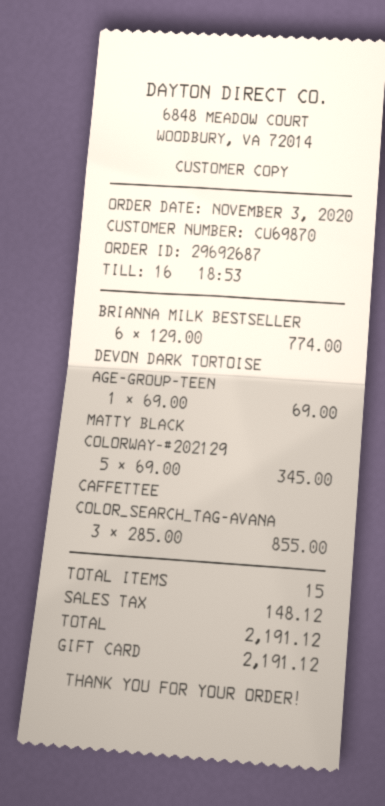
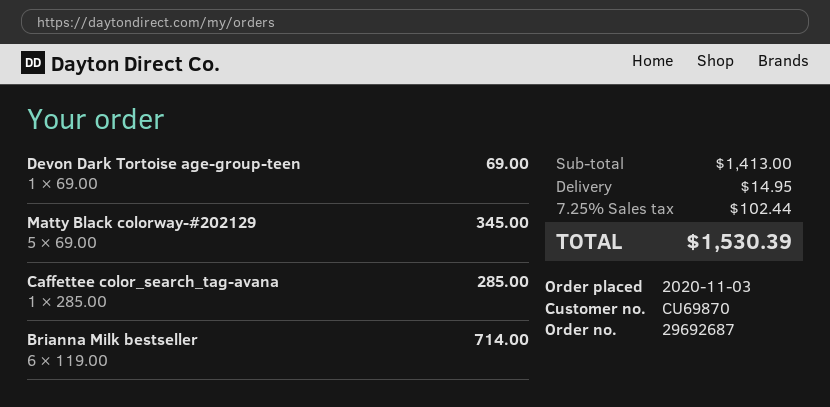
BRIANNA MILK BESTSELLER: 6 x 129.00 = 774.00 -> 6 x 119.00 = 714.00
CAFFETTEE COLOR_SEARCH_TAG-AVANA: 3 x 285.00 = 855.00 -> 1 x 285.00 = 285.00
shipping: none -> 14.95
tax: 148.12 -> 102.44
total: 2191.12 -> 1530.39

